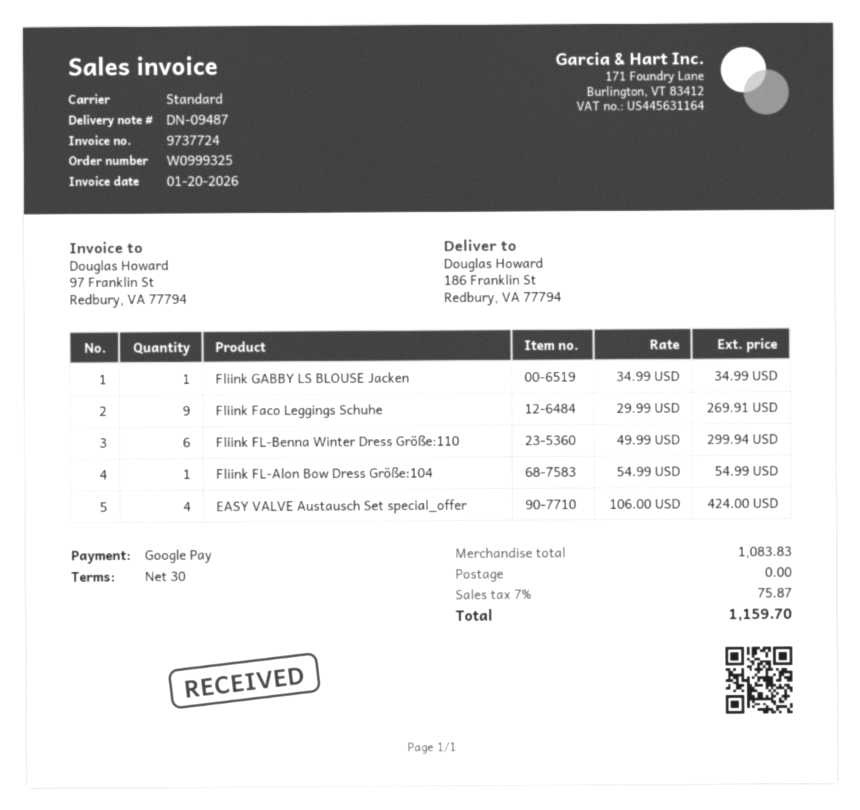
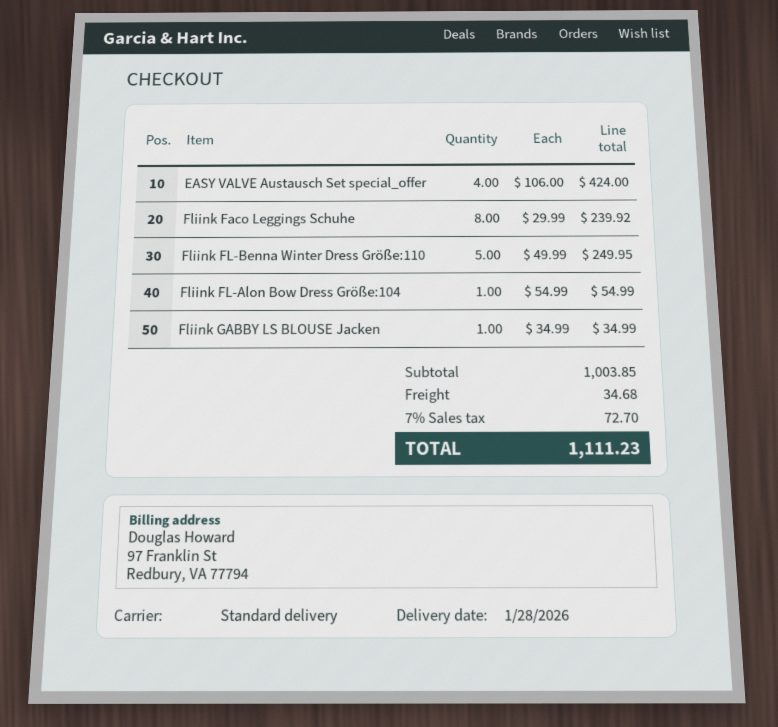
Fliink Faco Leggings Schuhe: 9 x 29.99 = 269.91 -> 8 x 29.99 = 239.92
Fliink FL-Benna Winter Dress Größe:110: 6 x 49.99 = 299.94 -> 5 x 49.99 = 249.95
subtotal: 1083.83 -> 1003.85
shipping: 0.00 -> 34.68
tax: 7% = 75.87 -> 7% = 72.70
total: 1159.70 -> 1111.23

